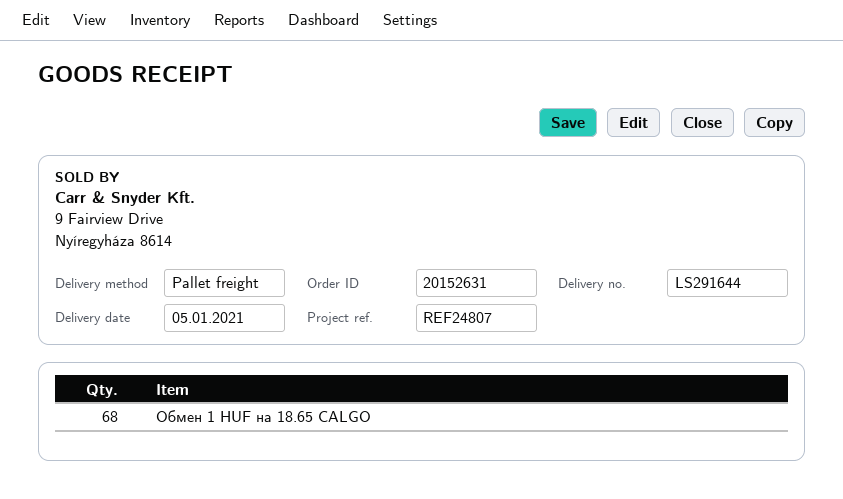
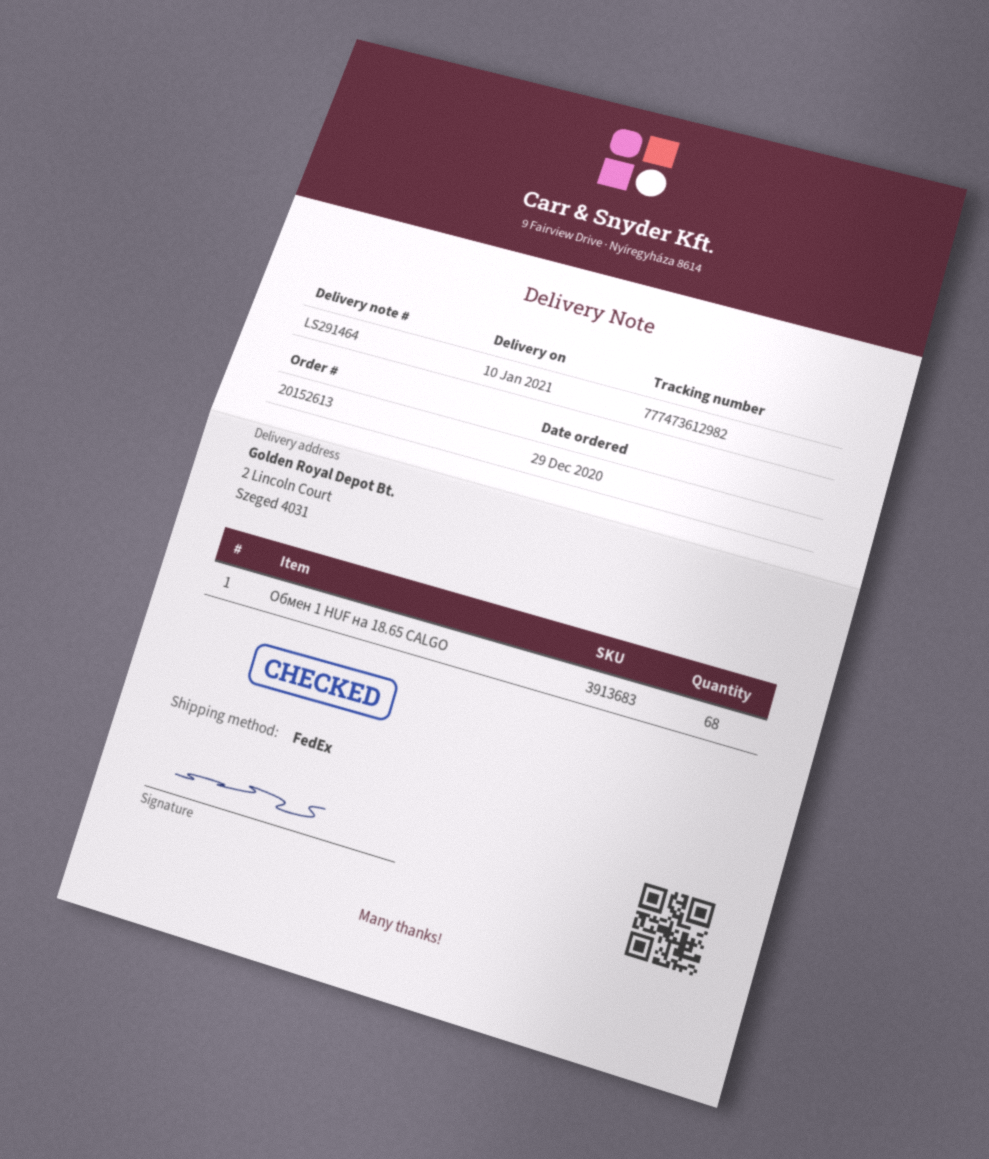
order number: 20152631 -> 20152613
delivery note number: LS291644 -> LS291464
delivery date: 2021-01-05 -> 2021-01-10
shipping method: pallet freight -> FedEx

